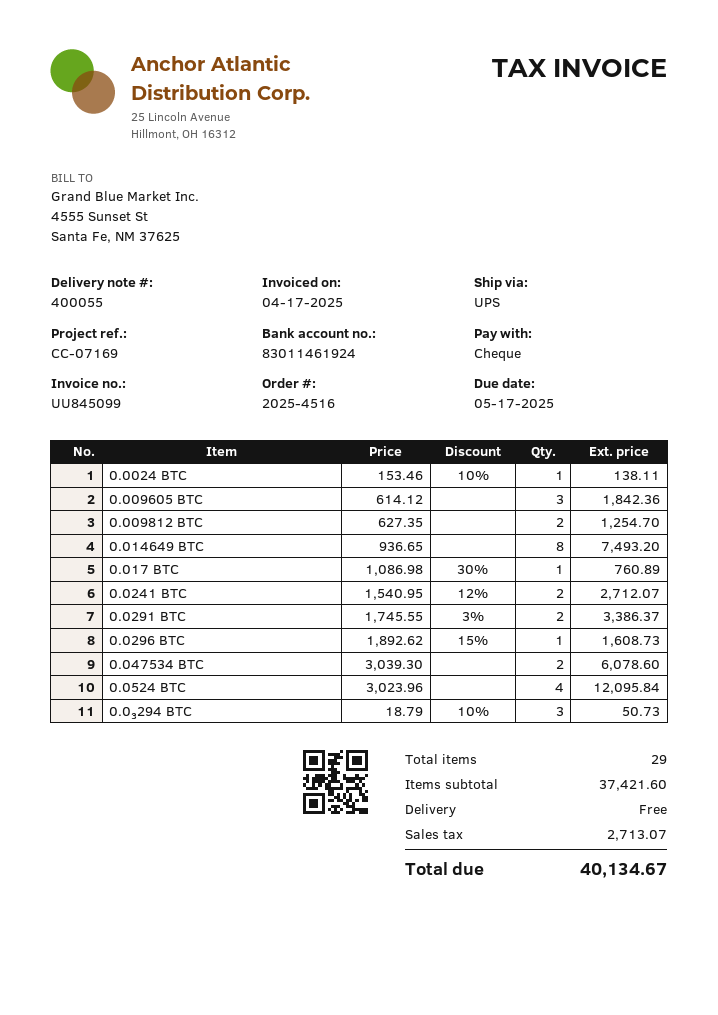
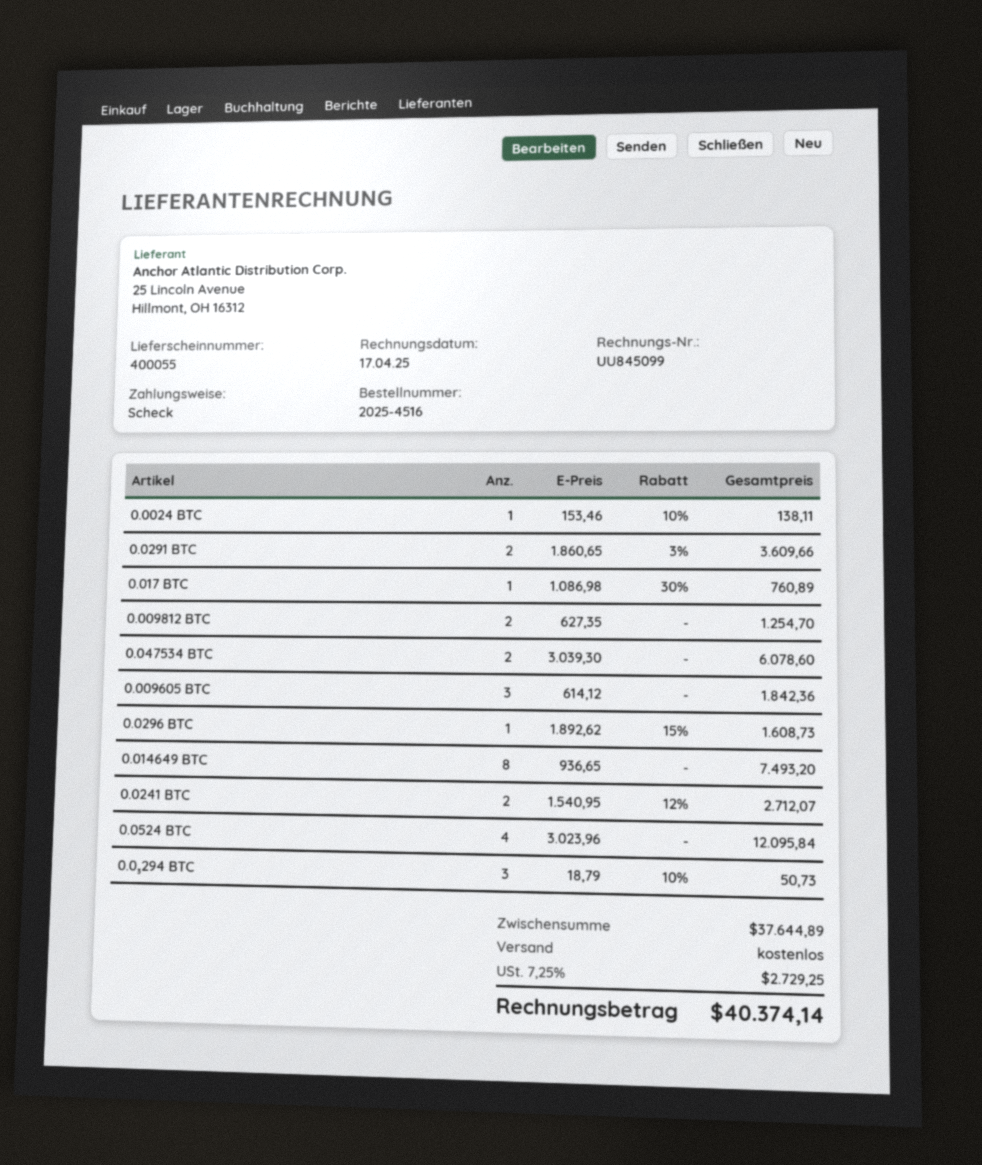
0.0291 BTC: 2 x 1745.55 - 3% = 3386.37 -> 2 x 1860.65 - 3% = 3609.66
subtotal: 37421.60 -> 37644.89
tax: 2713.07 -> 2729.25
total: 40134.67 -> 40374.14

